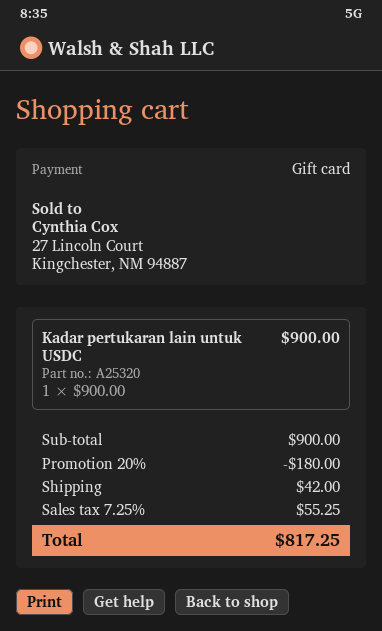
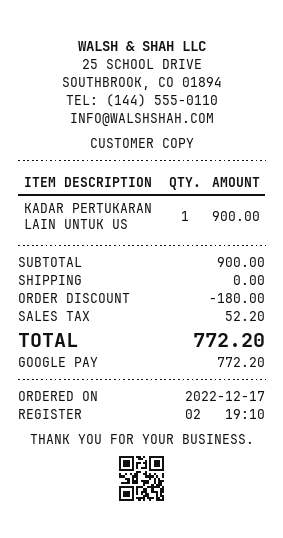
payment method: gift card -> Google Pay
shipping: 42.00 -> 0.00
tax: 55.25 -> 52.20
total: 817.25 -> 772.20

